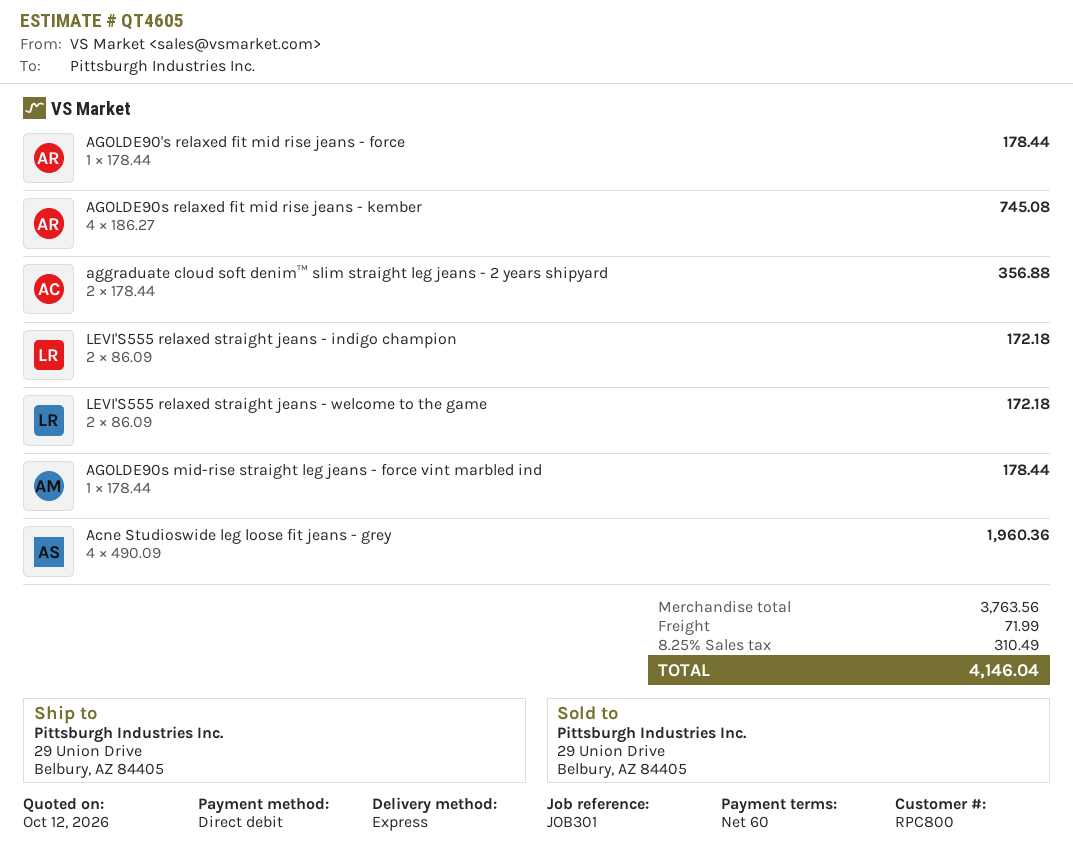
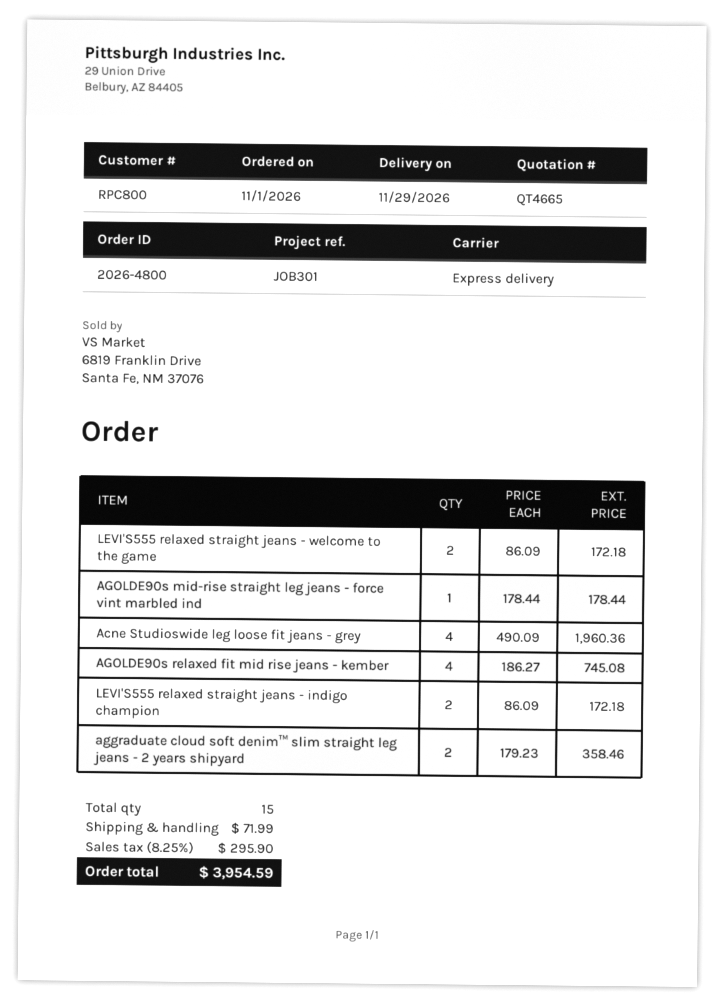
quote number: QT4605 -> QT4665
AGOLDE90's relaxed fit mid rise jeans - force: 1 x 178.44 = 178.44 -> none
aggraduate cloud soft denim™ slim straight leg jeans - 2 years shipyard: 2 x 178.44 = 356.88 -> 2 x 179.23 = 358.46
tax: 8.25% = 310.49 -> 8.25% = 295.90
total: 4146.04 -> 3954.59

